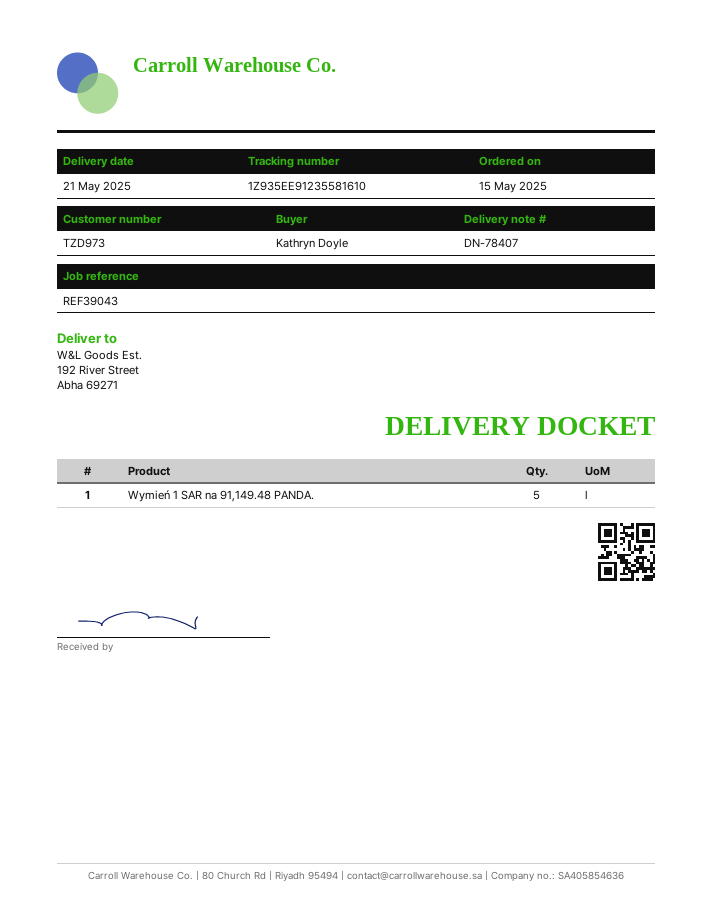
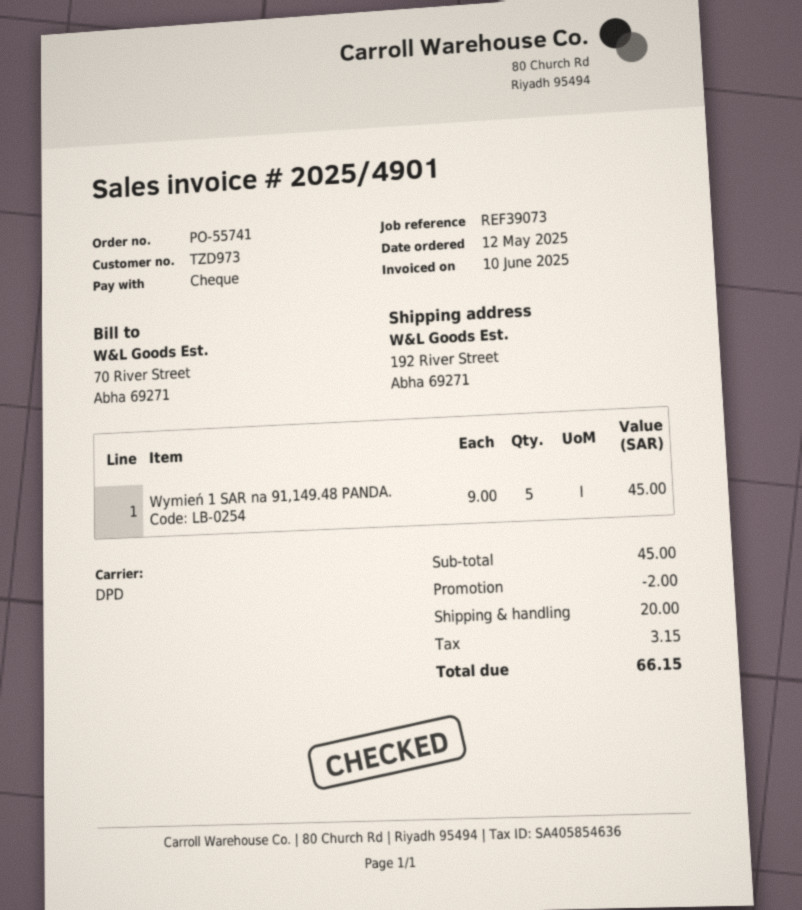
order date: 2025-05-15 -> 2025-05-12
reference: REF39043 -> REF39073

